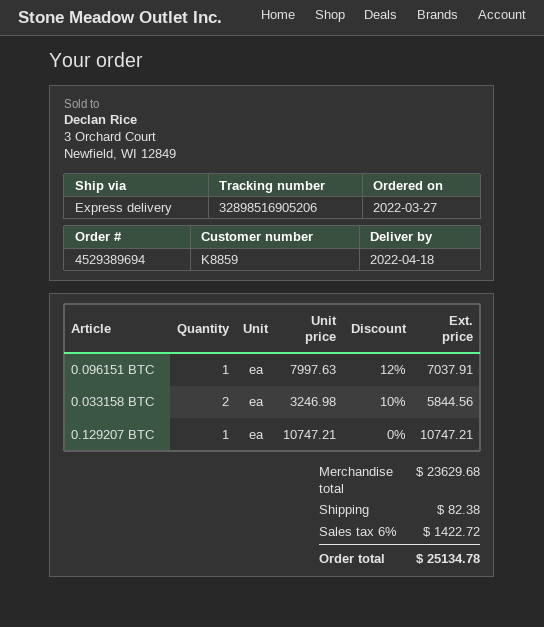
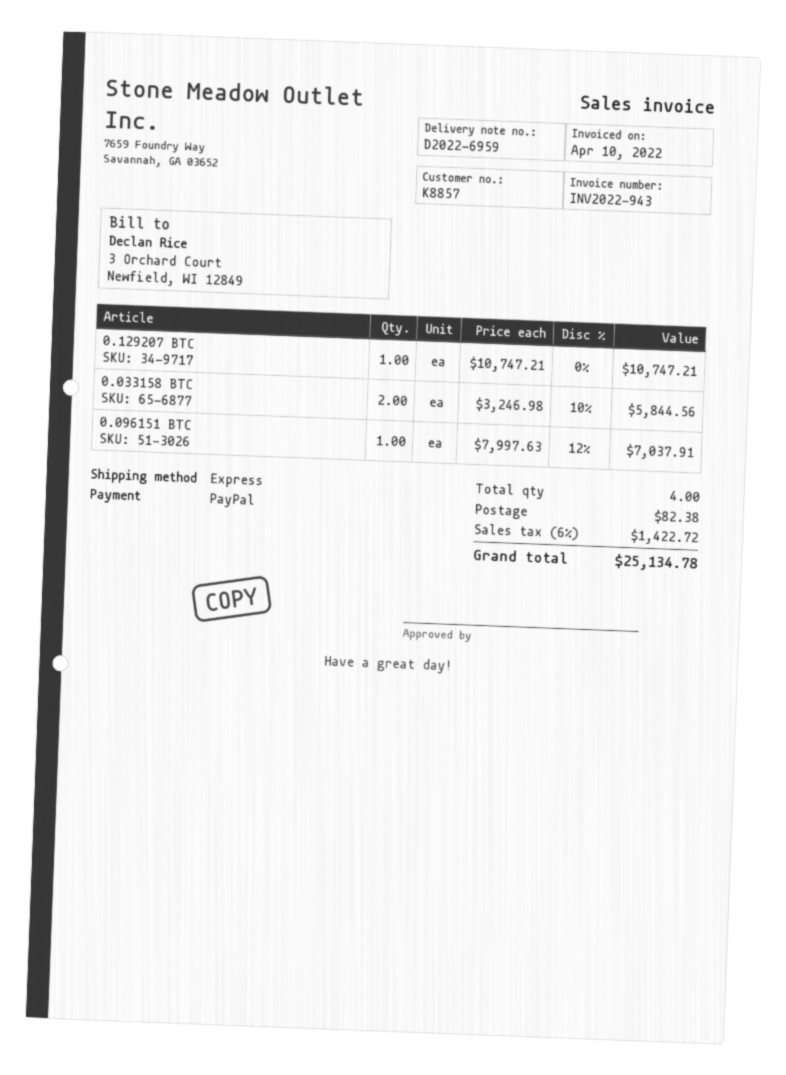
customer number: K8859 -> K8857

